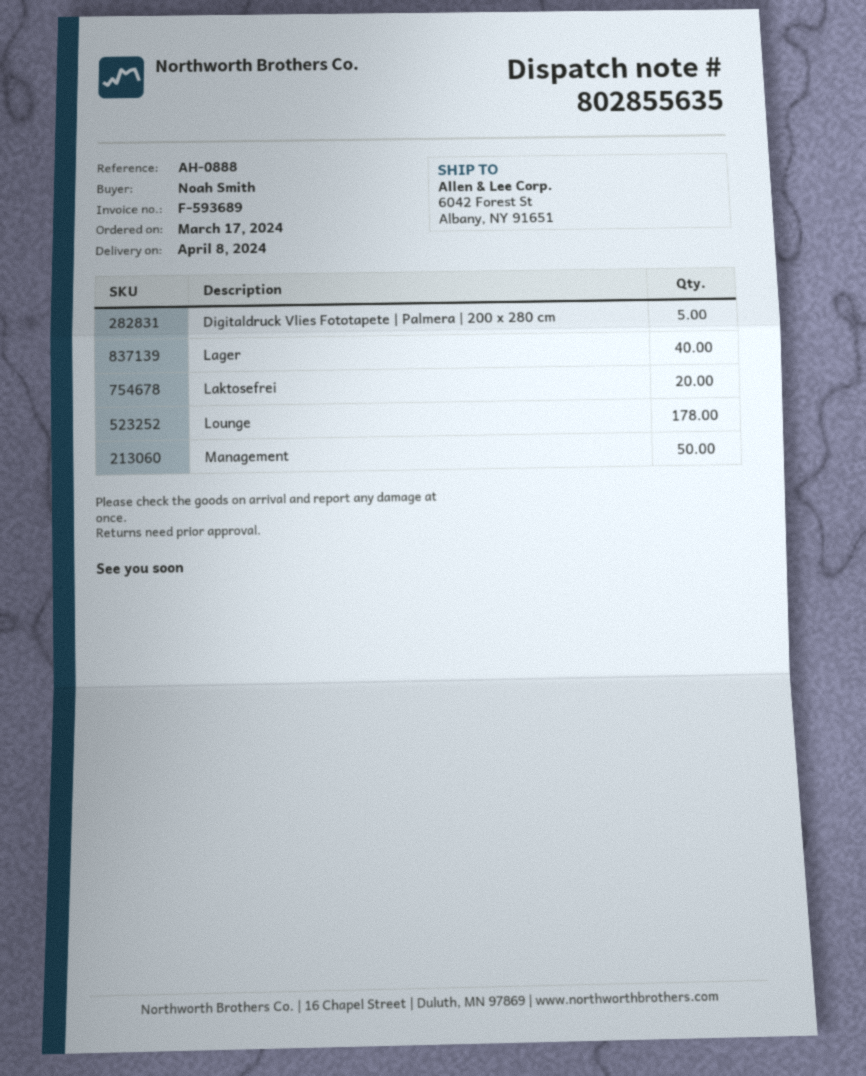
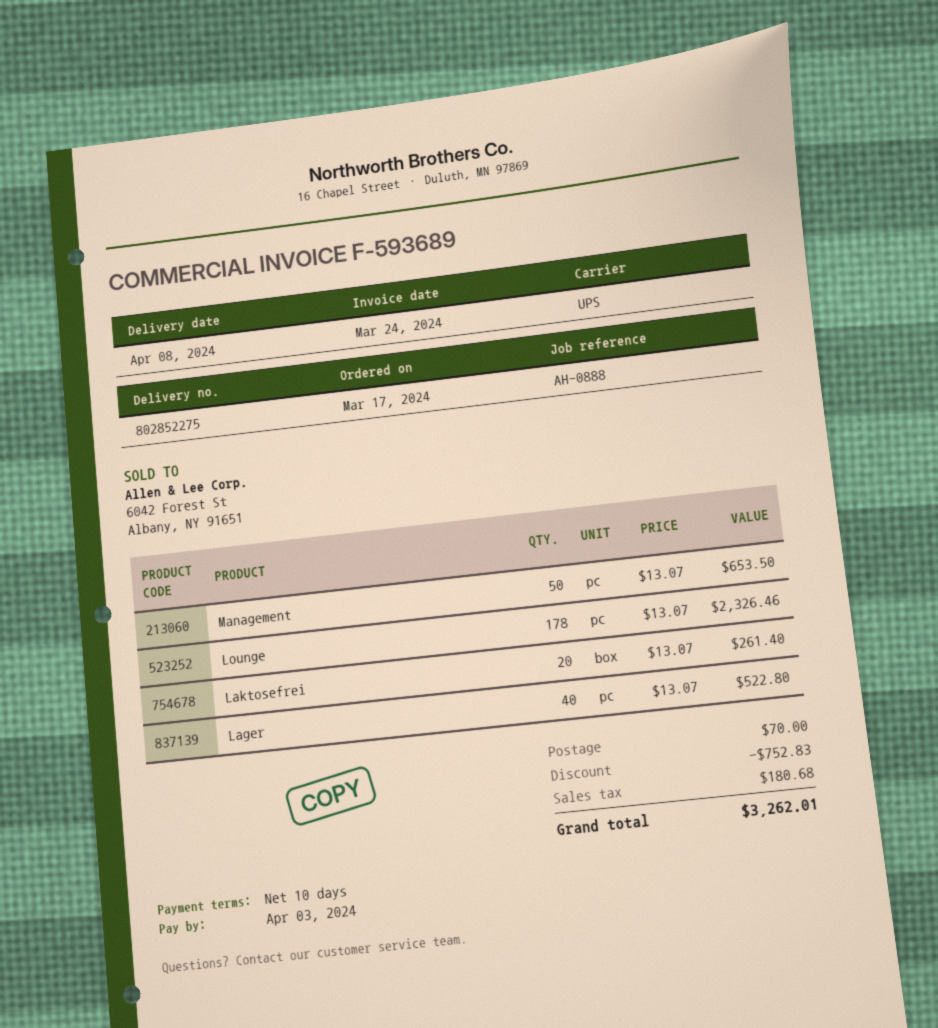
delivery note number: 802855635 -> 802852275
Digitaldruck Vlies Fototapete | Palmera | 200 x 280 cm: 5 -> none

